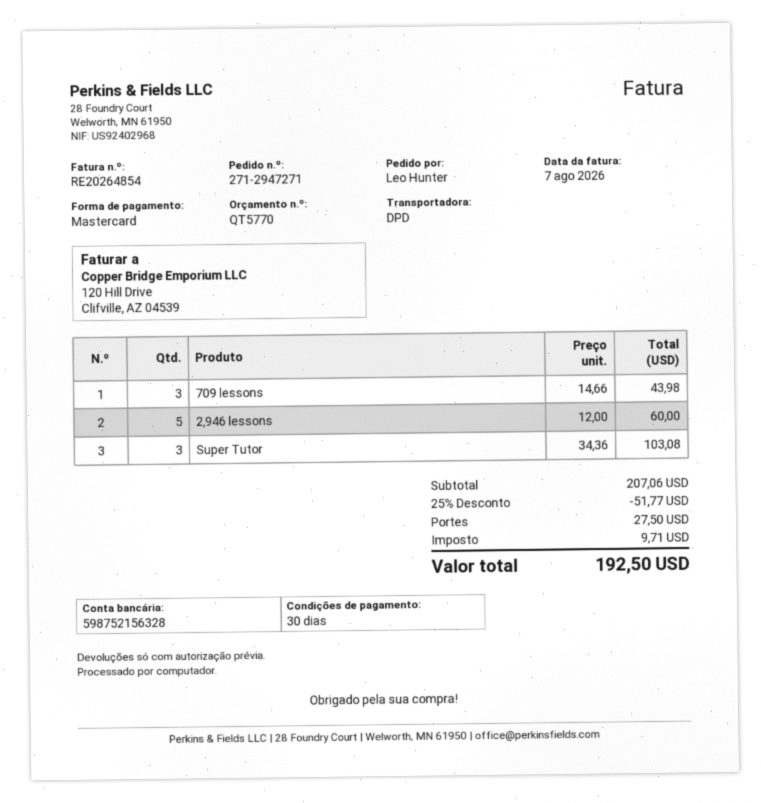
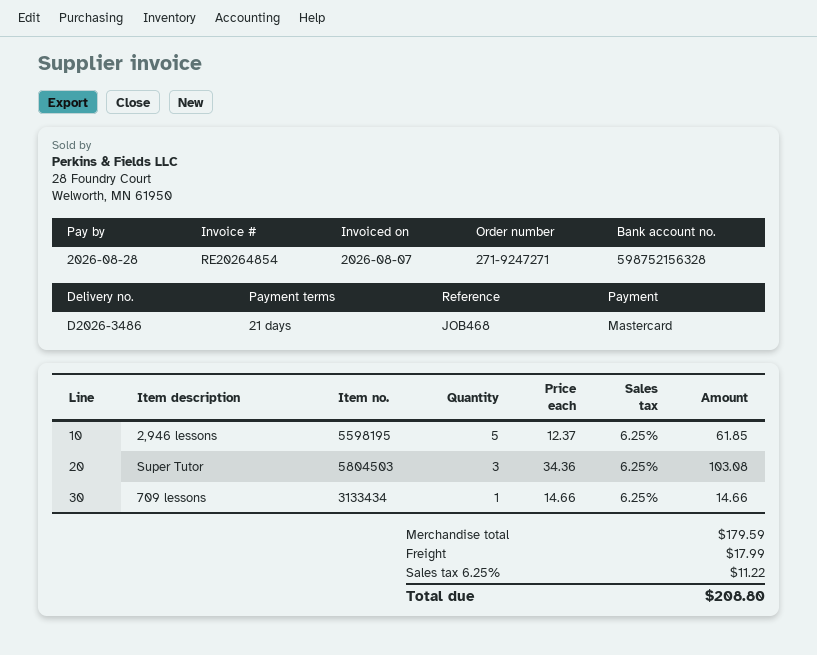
order number: 271-2947271 -> 271-9247271
payment terms: 30 days -> 21 days
709 lessons: 3 x 14.66 = 43.98 -> 1 x 14.66 = 14.66
2,946 lessons: 5 x 12.00 = 60.00 -> 5 x 12.37 = 61.85
subtotal: 207.06 -> 179.59
discount: 25% = 51.77 -> none
shipping: 27.50 -> 17.99
tax: 9.71 -> 11.22
total: 192.50 -> 208.80

